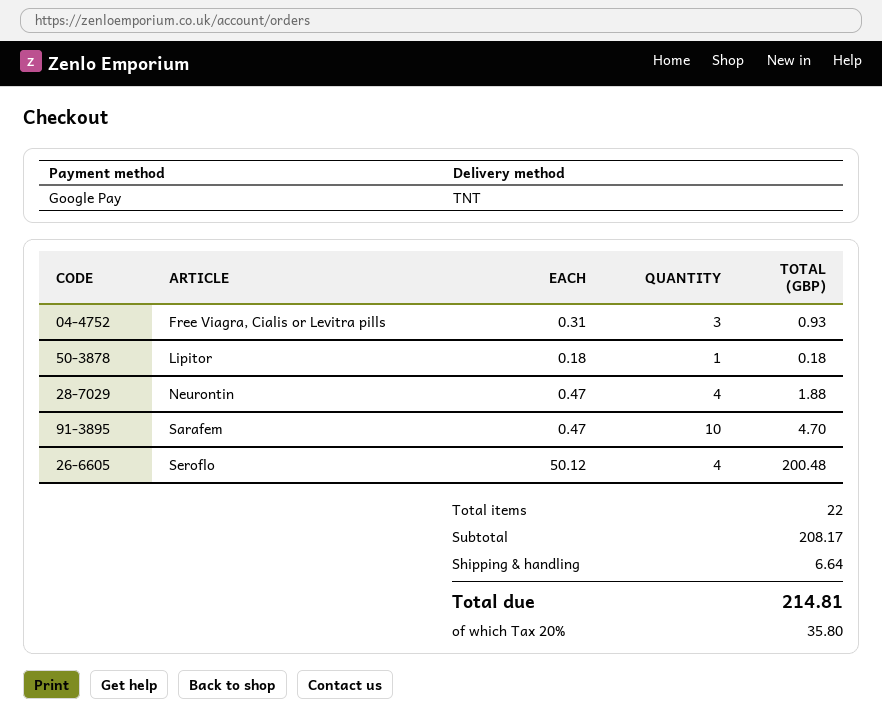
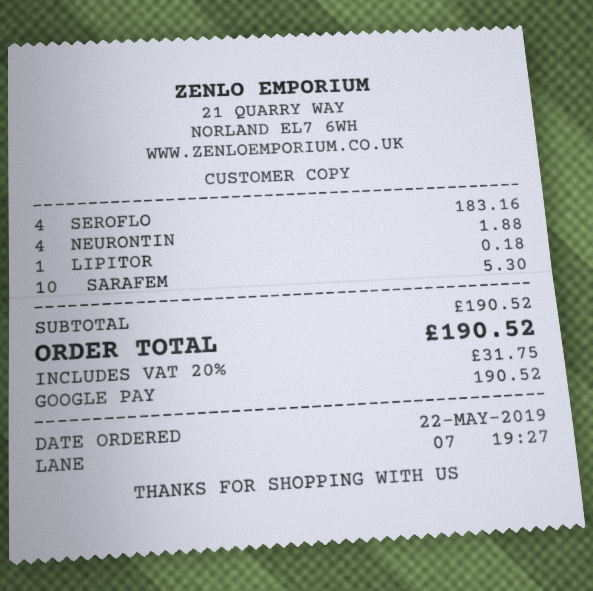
Free Viagra, Cialis or Levitra pills: 3 for 0.93 -> none
Sarafem: 10 for 4.70 -> 10 for 5.30
Seroflo: 4 for 200.48 -> 4 for 183.16
subtotal: 208.17 -> 190.52
shipping: 6.64 -> none
tax: 20% = 35.80 -> 20% = 31.75
total: 214.81 -> 190.52

